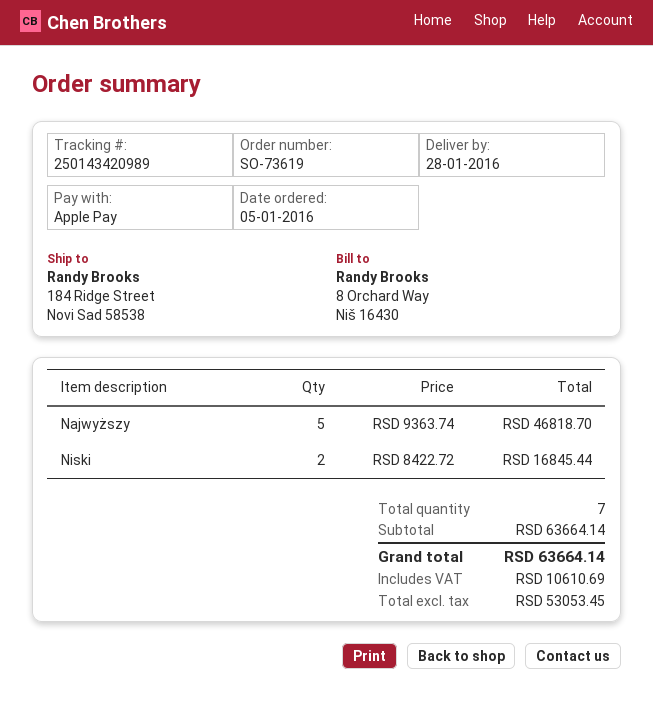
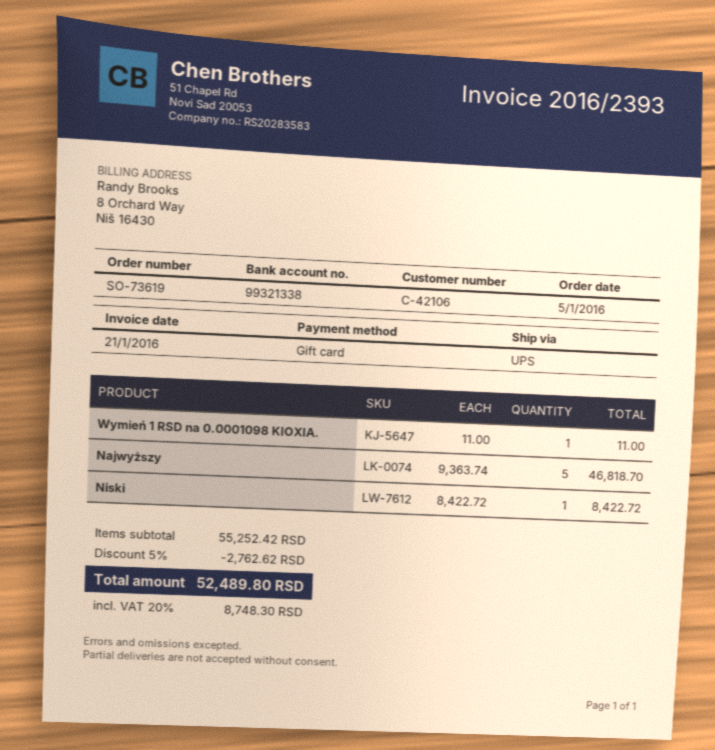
payment method: Apple Pay -> gift card
Niski: 2 x 8422.72 = 16845.44 -> 1 x 8422.72 = 8422.72
Wymień 1 RSD na 0.0001098 KIOXIA.: none -> 1 x 11.00 = 11.00
subtotal: 63664.14 -> 55252.42
discount: none -> 5% = 2762.62
tax: 10610.69 -> 8748.30
total: 63664.14 -> 52489.80

